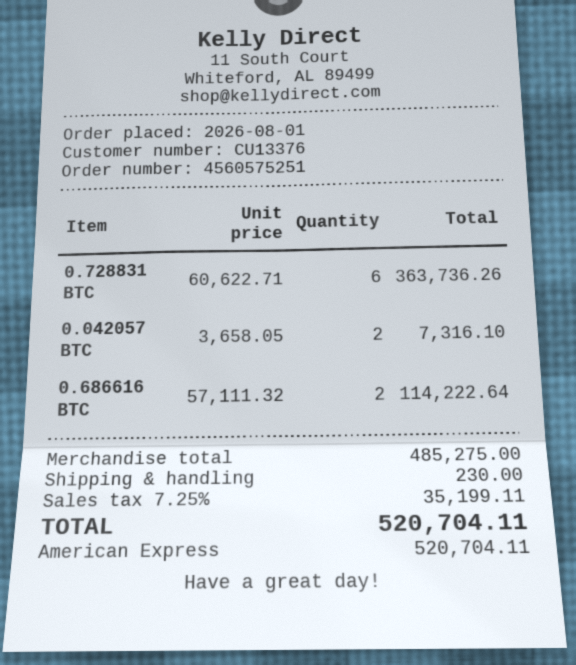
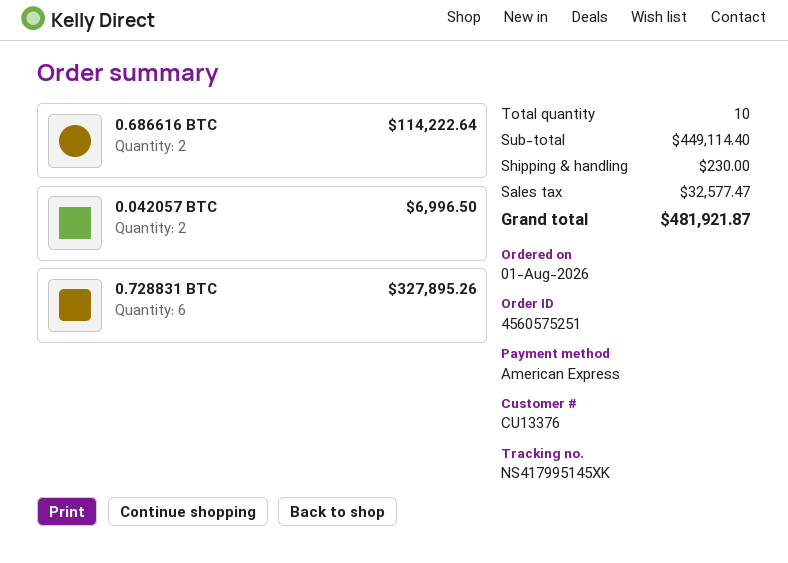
0.728831 BTC: 6 for 363736.26 -> 6 for 327895.26
0.042057 BTC: 2 for 7316.10 -> 2 for 6996.50
subtotal: 485275.00 -> 449114.40
tax: 35199.11 -> 32577.47
total: 520704.11 -> 481921.87

